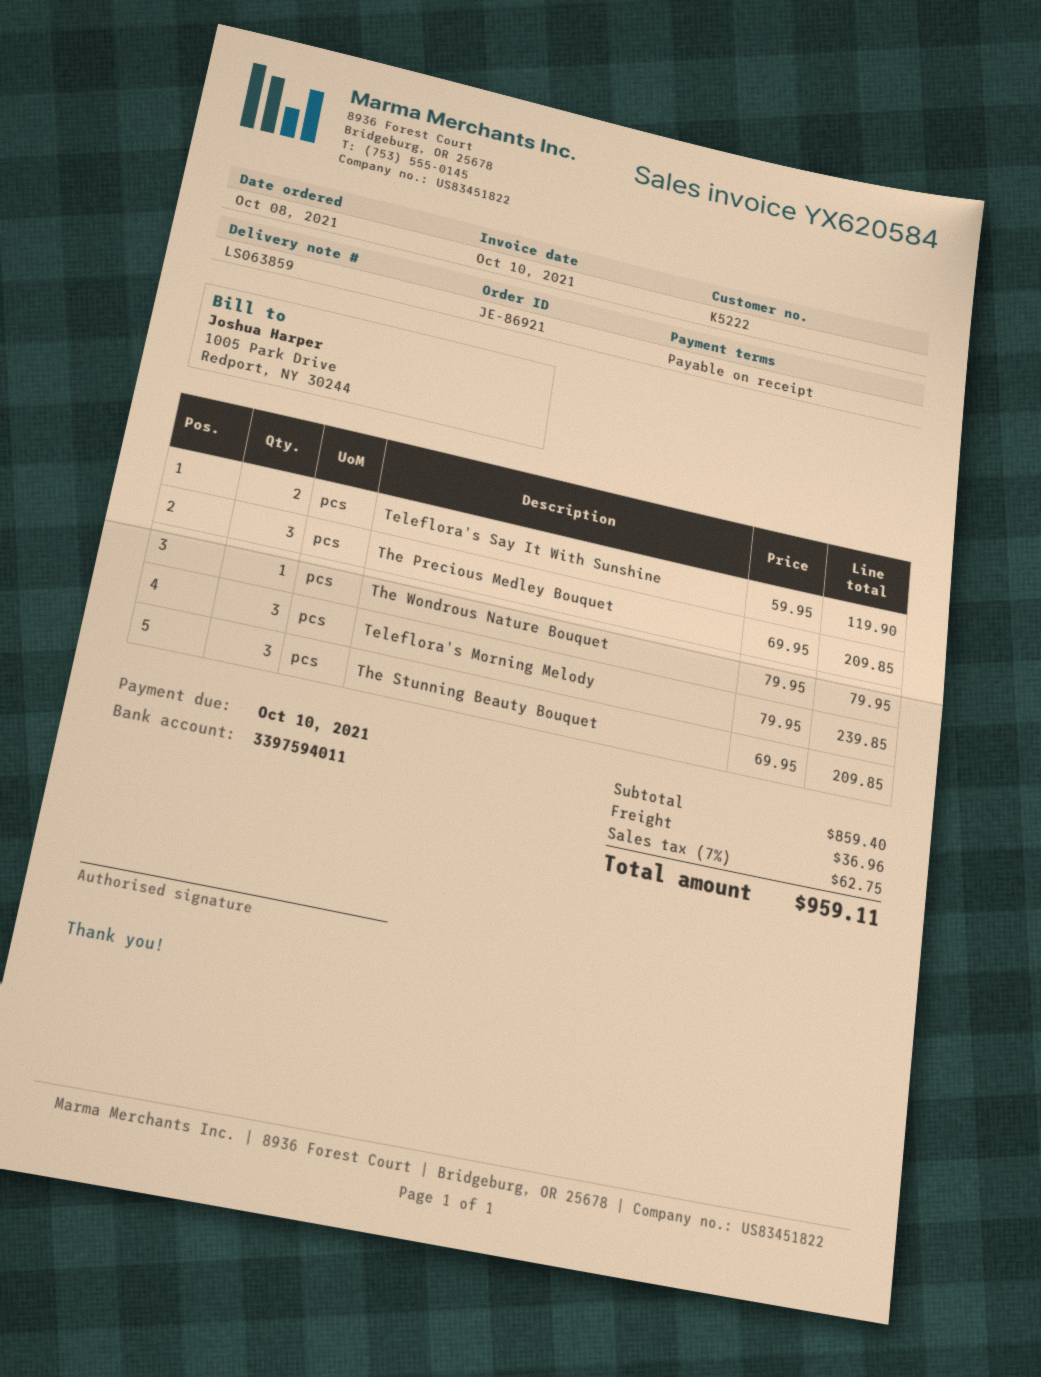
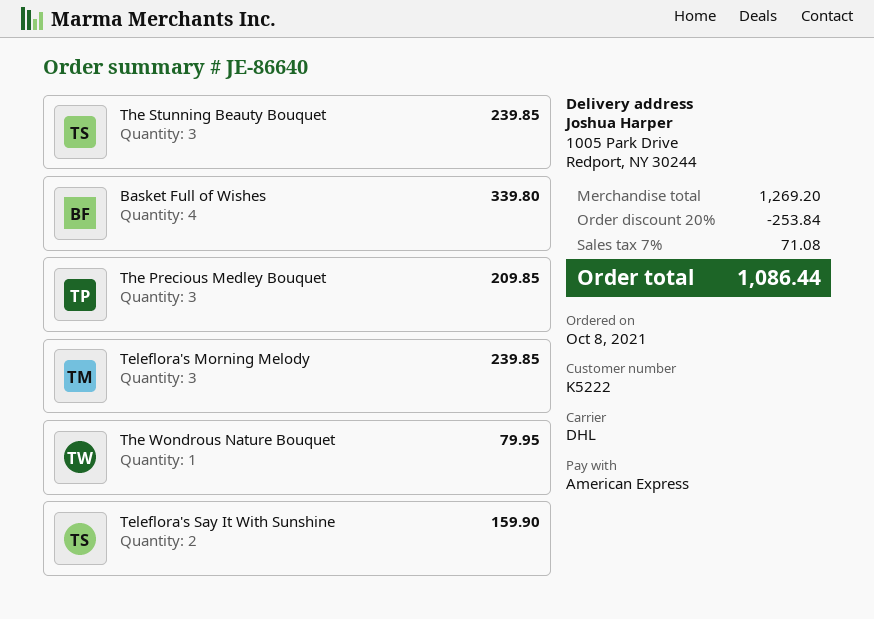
order number: JE-86921 -> JE-86640
Teleflora's Say It With Sunshine: 2 for 119.90 -> 2 for 159.90
The Stunning Beauty Bouquet: 3 for 209.85 -> 3 for 239.85
Basket Full of Wishes: none -> 4 for 339.80
subtotal: 859.40 -> 1269.20
discount: none -> 20% = 253.84
shipping: 36.96 -> none
tax: 7% = 62.75 -> 7% = 71.08
total: 959.11 -> 1086.44

